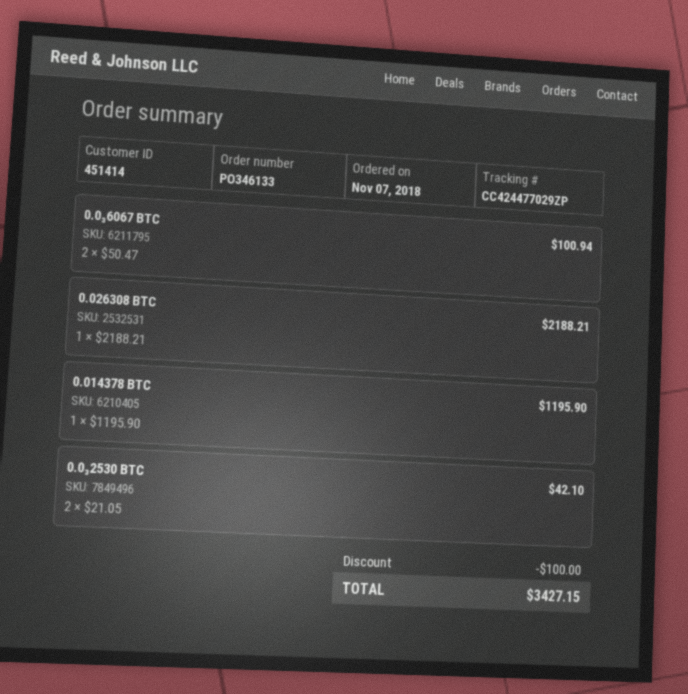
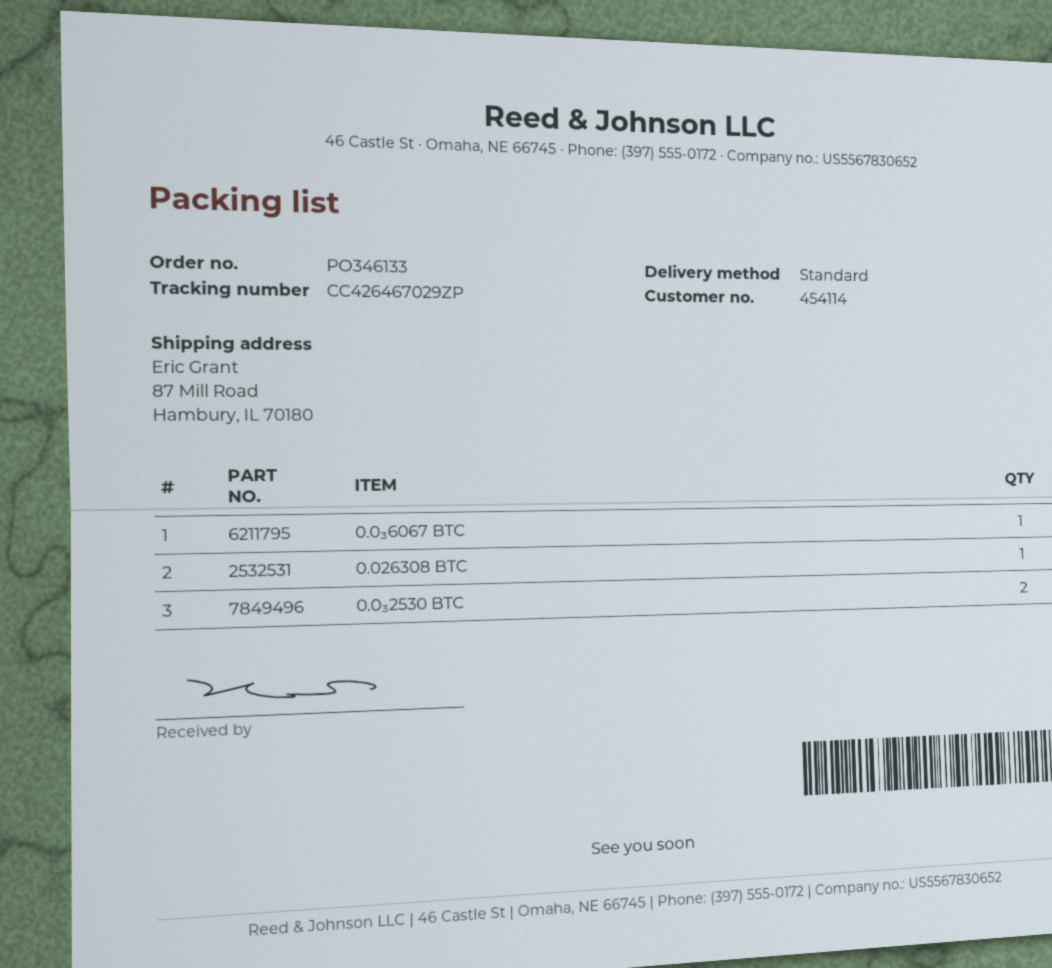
customer number: 451414 -> 454114
tracking number: CC424477029ZP -> CC426467029ZP
0.0₃6067 BTC: 2 -> 1
0.014378 BTC: 1 -> none

